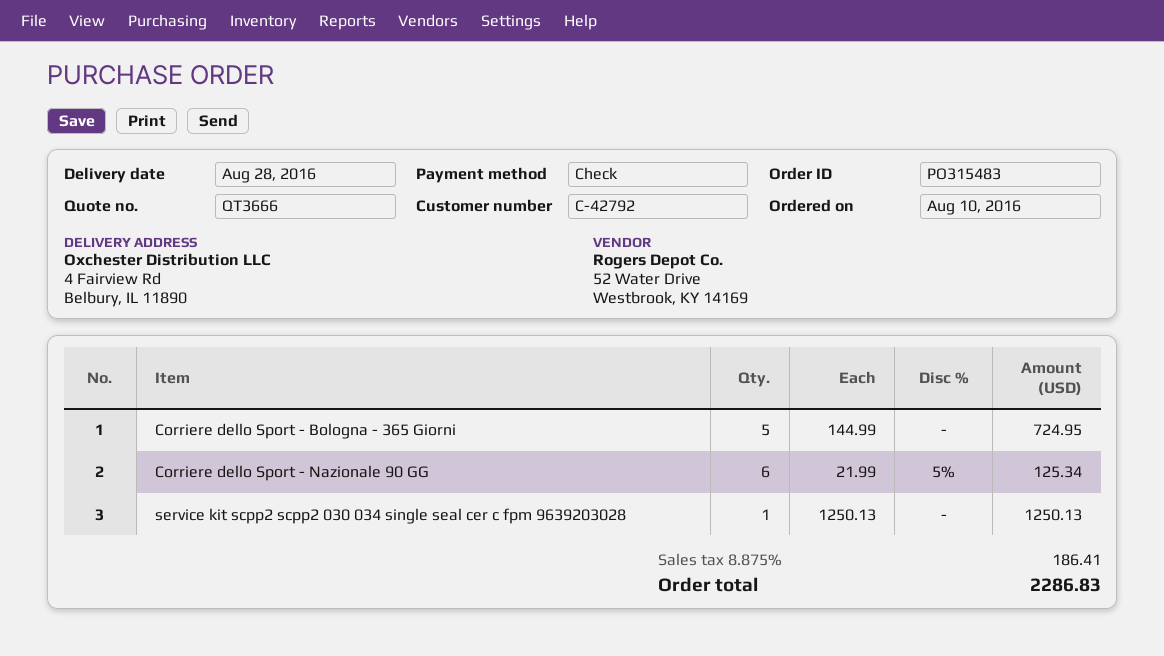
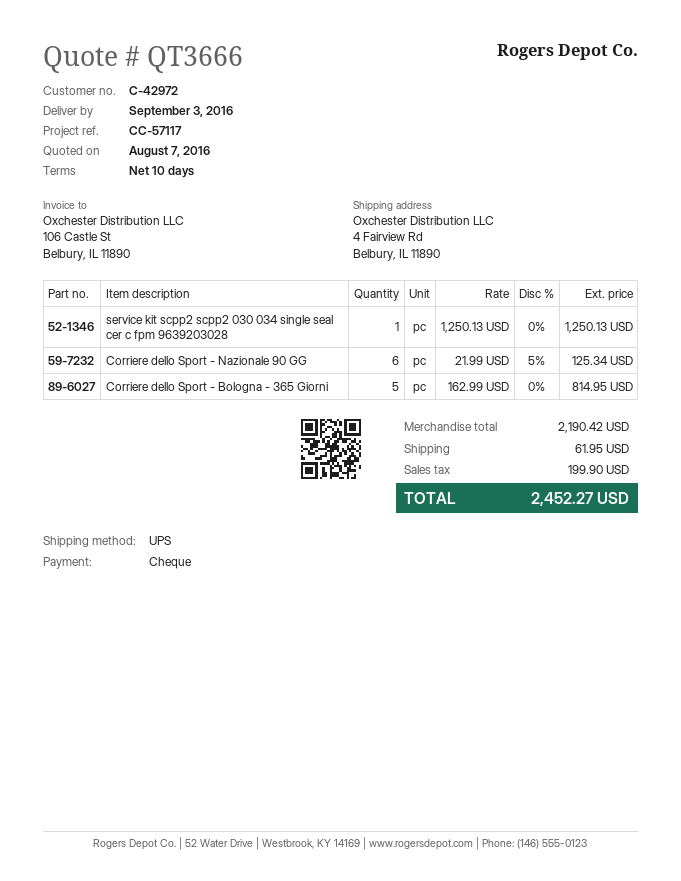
delivery date: 2016-08-28 -> 2016-09-03
customer number: C-42792 -> C-42972
Corriere dello Sport - Bologna - 365 Giorni: 5 x 144.99 = 724.95 -> 5 x 162.99 = 814.95
shipping: none -> 61.95
tax: 186.41 -> 199.90
total: 2286.83 -> 2452.27

